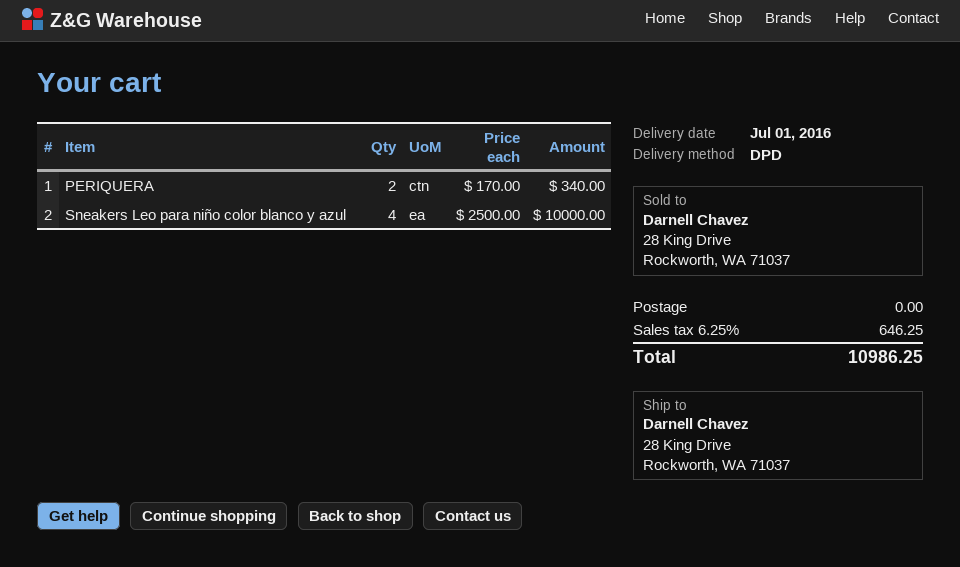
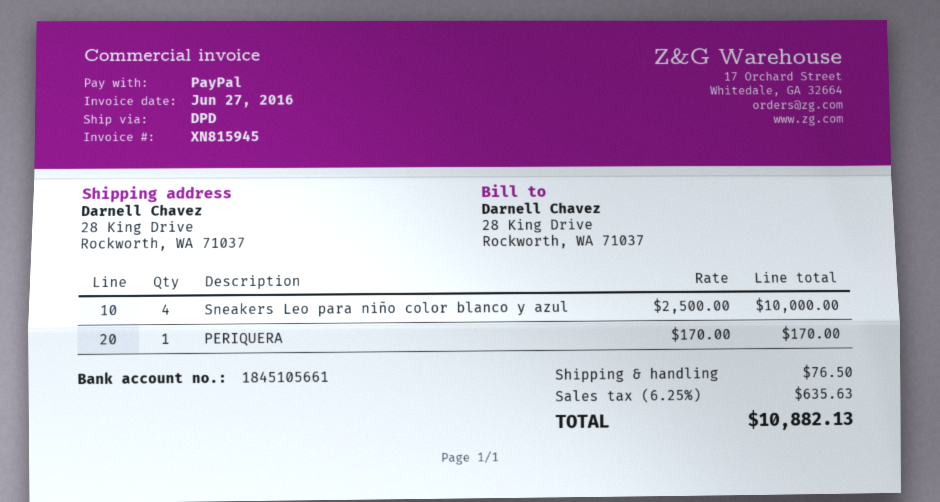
PERIQUERA: 2 x 170.00 = 340.00 -> 1 x 170.00 = 170.00
shipping: 0.00 -> 76.50
tax: 6.25% = 646.25 -> 6.25% = 635.63
total: 10986.25 -> 10882.13

